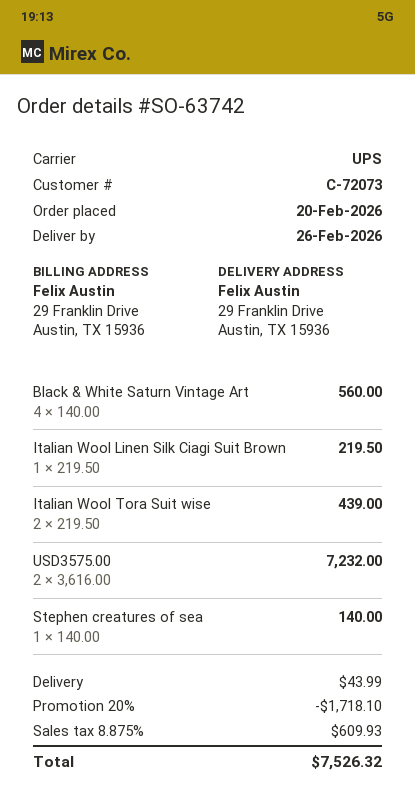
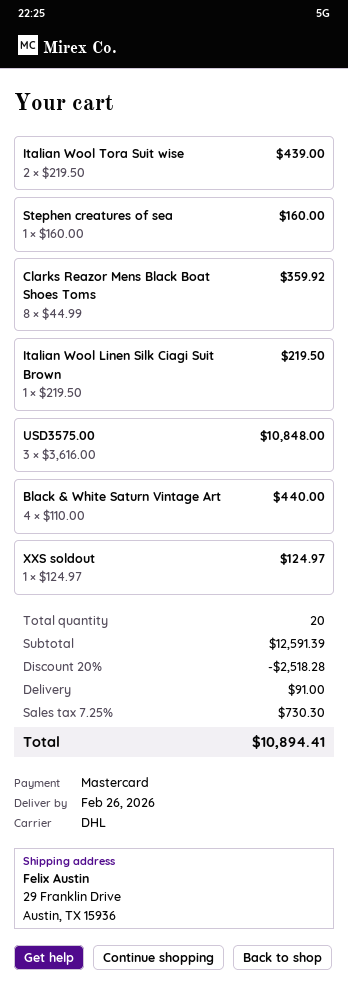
shipping method: UPS -> DHL
Black & White Saturn Vintage Art: 4 x 140.00 = 560.00 -> 4 x 110.00 = 440.00
USD3575.00: 2 x 3616.00 = 7232.00 -> 3 x 3616.00 = 10848.00
Stephen creatures of sea: 1 x 140.00 = 140.00 -> 1 x 160.00 = 160.00
Clarks Reazor Mens Black Boat Shoes Toms: none -> 8 x 44.99 = 359.92
XXS soldout: none -> 1 x 124.97 = 124.97
discount: 20% = 1718.10 -> 20% = 2518.28
shipping: 43.99 -> 91.00
tax: 8.875% = 609.93 -> 7.25% = 730.30
total: 7526.32 -> 10894.41

